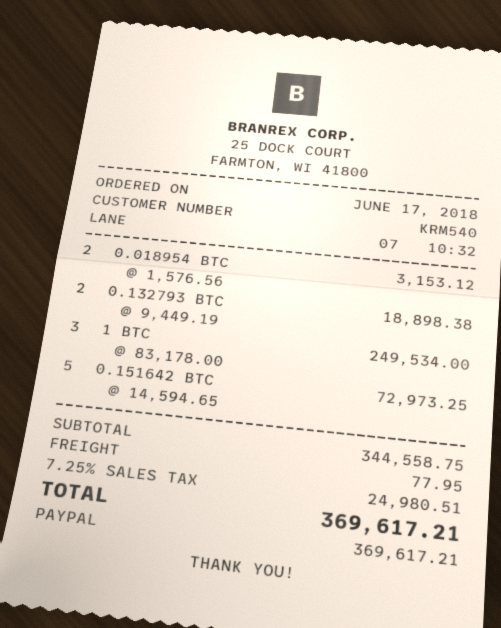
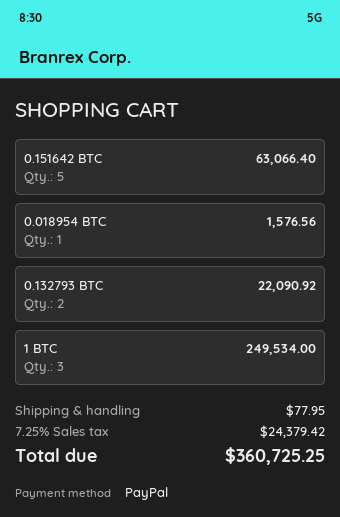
0.018954 BTC: 2 for 3153.12 -> 1 for 1576.56
0.132793 BTC: 2 for 18898.38 -> 2 for 22090.92
0.151642 BTC: 5 for 72973.25 -> 5 for 63066.40
tax: 7.25% = 24980.51 -> 7.25% = 24379.42
total: 369617.21 -> 360725.25

